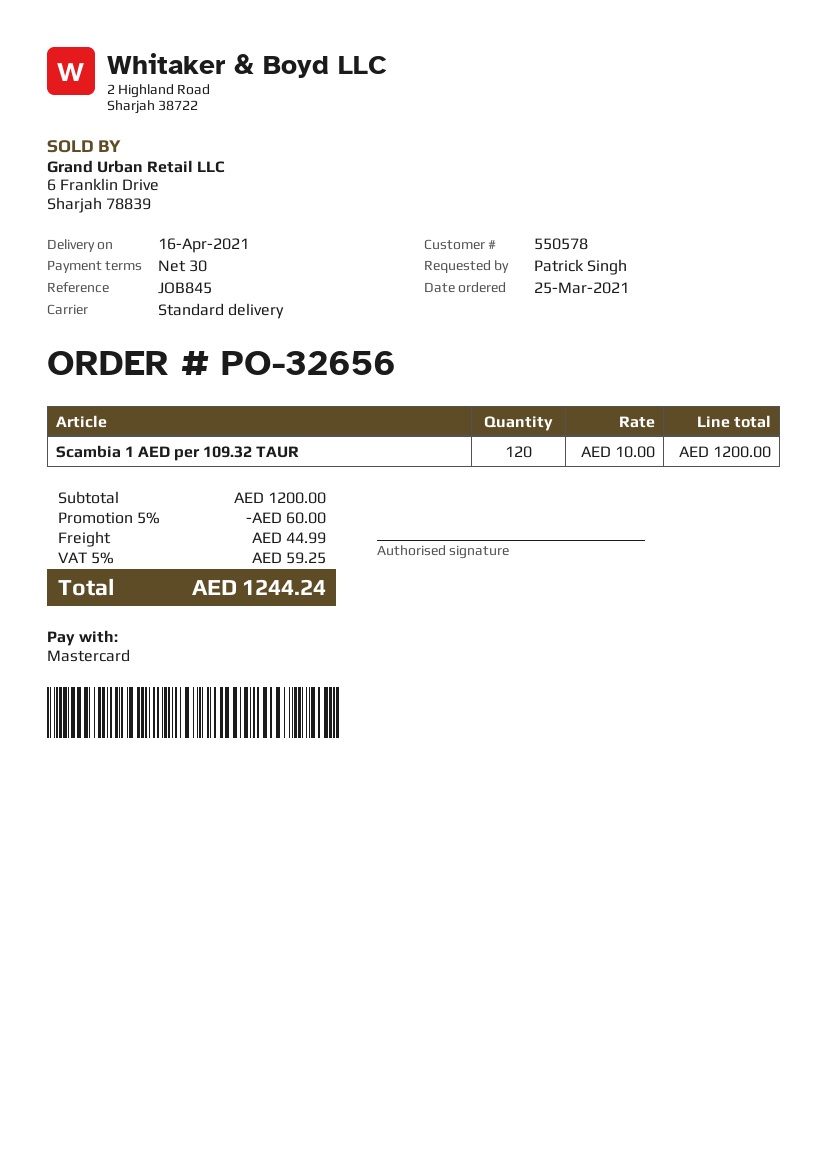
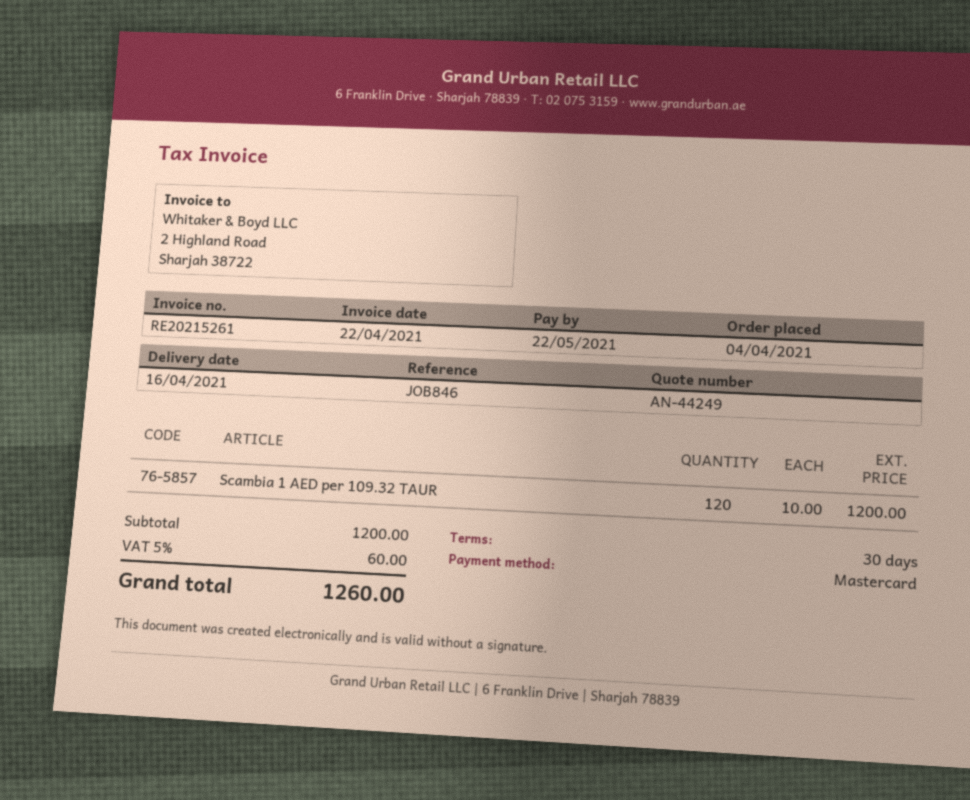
order date: 2021-03-25 -> 2021-04-04
reference: JOB845 -> JOB846
discount: 5% = 60.00 -> none
shipping: 44.99 -> none
tax: 5% = 59.25 -> 5% = 60.00
total: 1244.24 -> 1260.00

